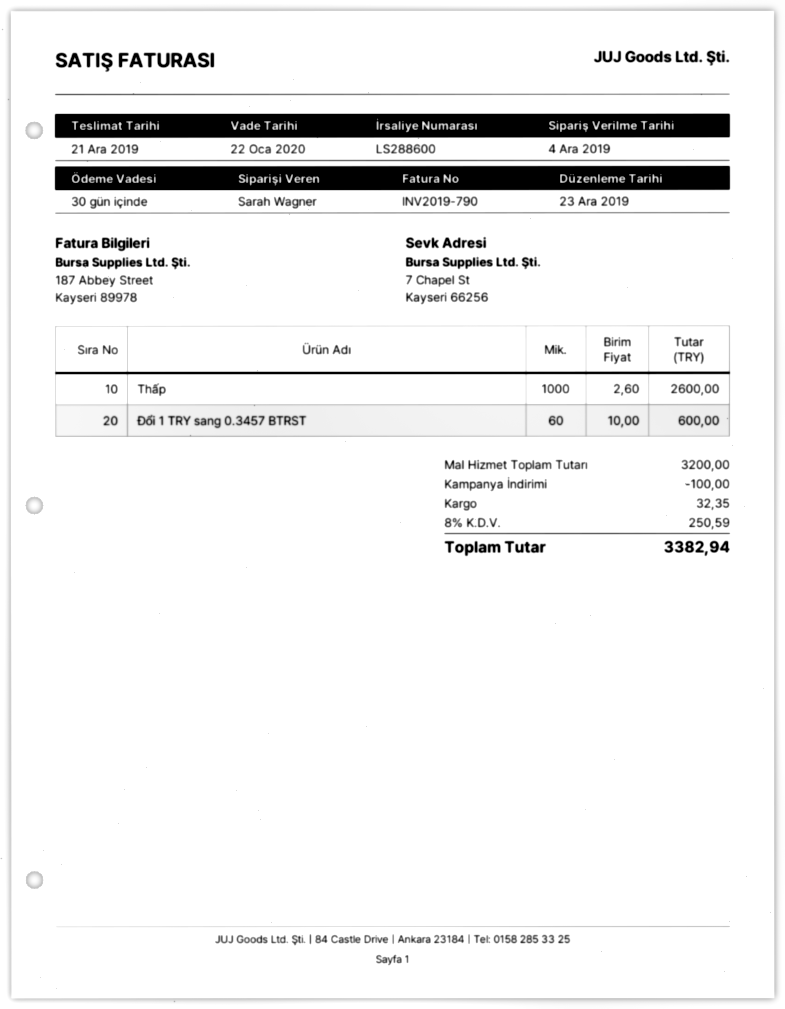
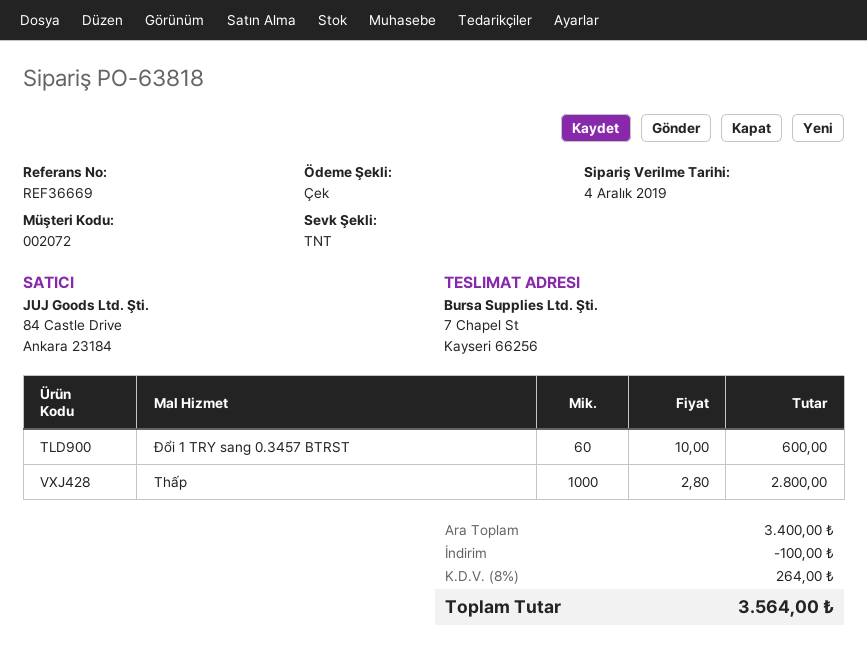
Thấp: 1000 x 2.60 = 2600.00 -> 1000 x 2.80 = 2800.00
subtotal: 3200.00 -> 3400.00
shipping: 32.35 -> none
tax: 8% = 250.59 -> 8% = 264.00
total: 3382.94 -> 3564.00

